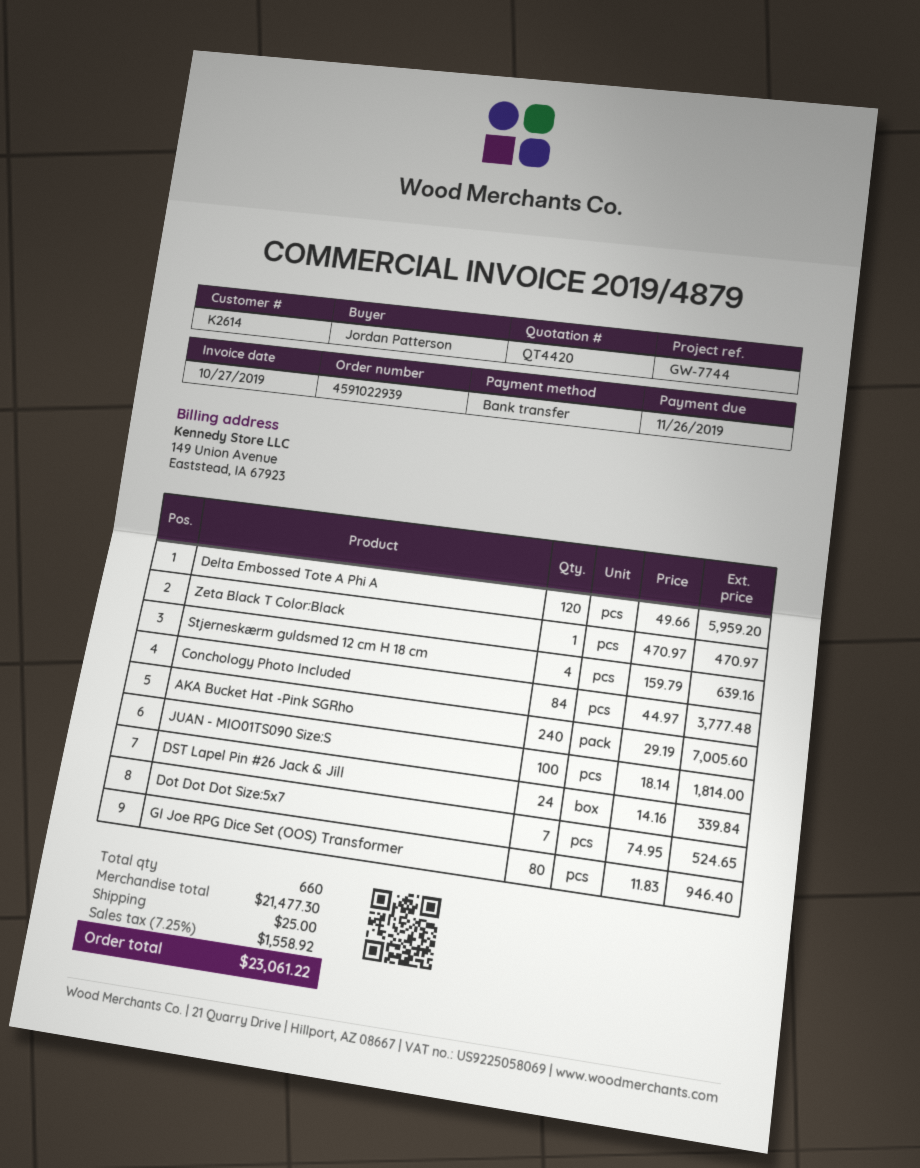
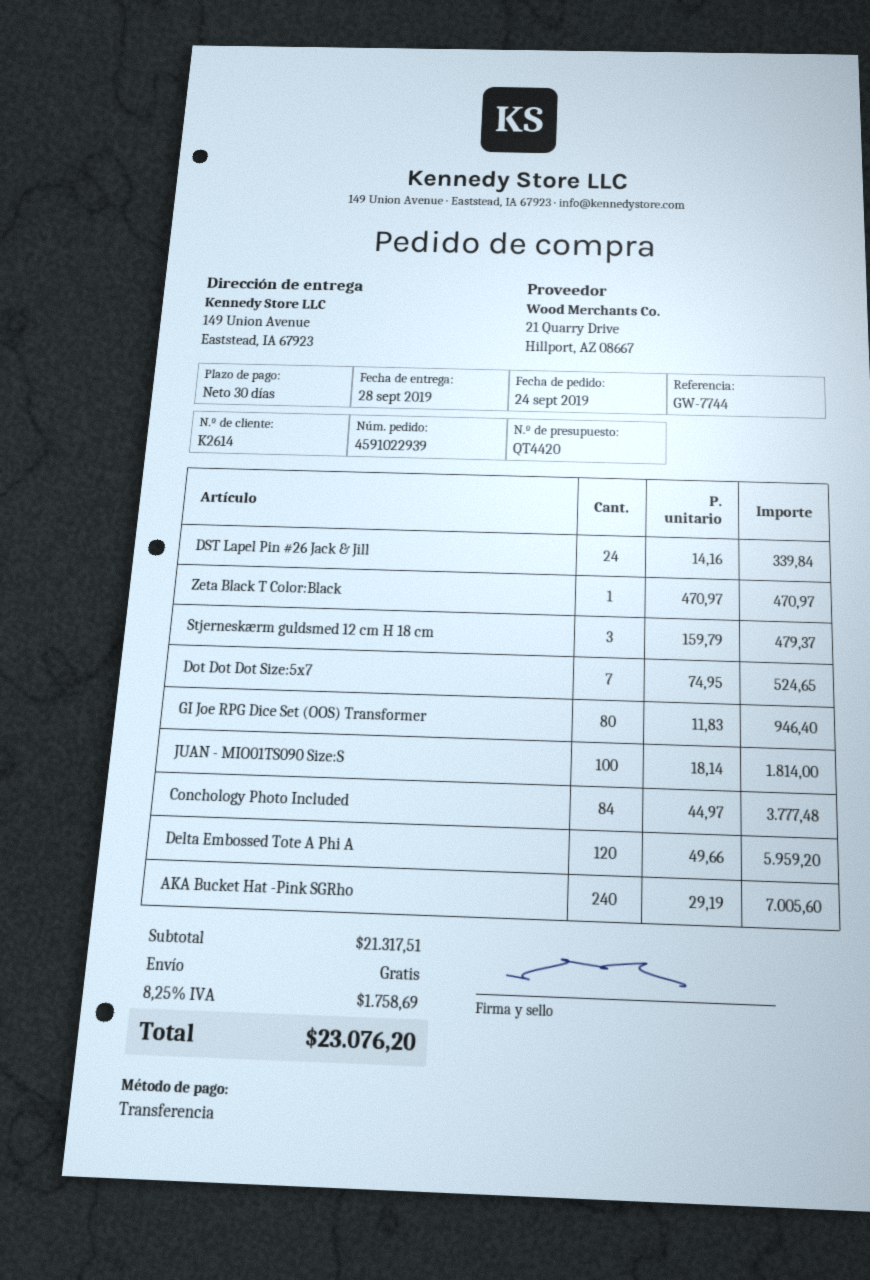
Stjerneskærm guldsmed 12 cm H 18 cm: 4 x 159.79 = 639.16 -> 3 x 159.79 = 479.37
subtotal: 21477.30 -> 21317.51
shipping: 25.00 -> 0.00
tax: 7.25% = 1558.92 -> 8.25% = 1758.69
total: 23061.22 -> 23076.20

